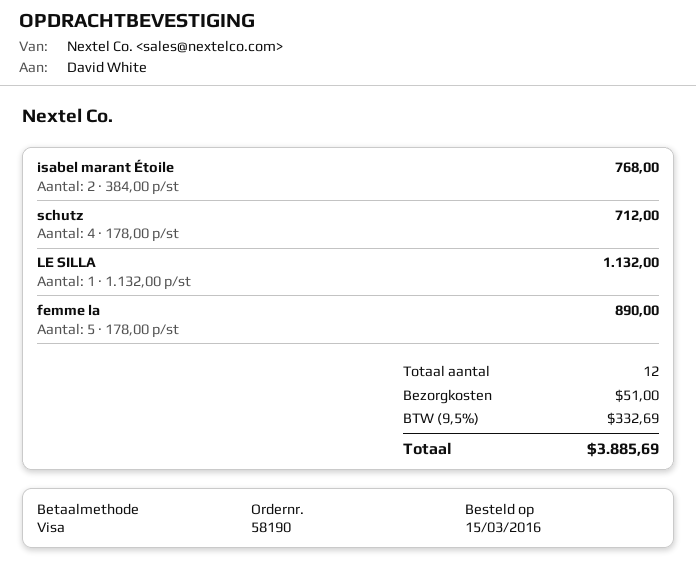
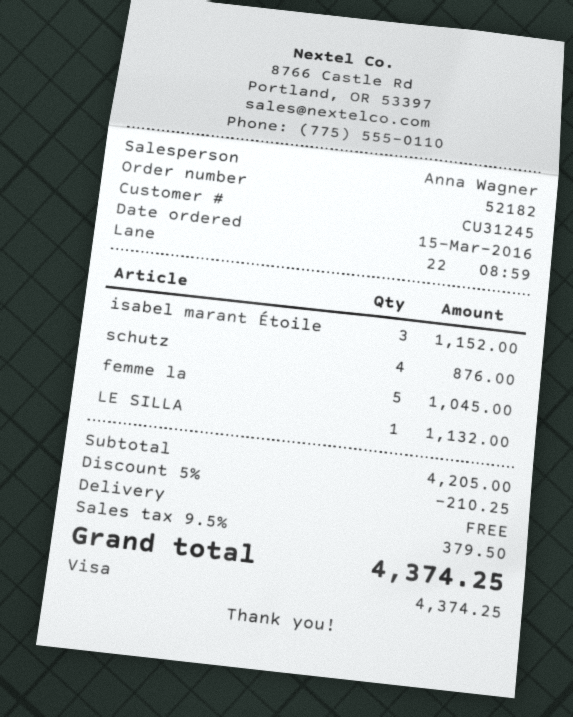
order number: 58190 -> 52182
isabel marant Étoile: 2 for 768.00 -> 3 for 1152.00
schutz: 4 for 712.00 -> 4 for 876.00
femme la: 5 for 890.00 -> 5 for 1045.00
discount: none -> 5% = 210.25
shipping: 51.00 -> 0.00
tax: 9.5% = 332.69 -> 9.5% = 379.50
total: 3885.69 -> 4374.25

